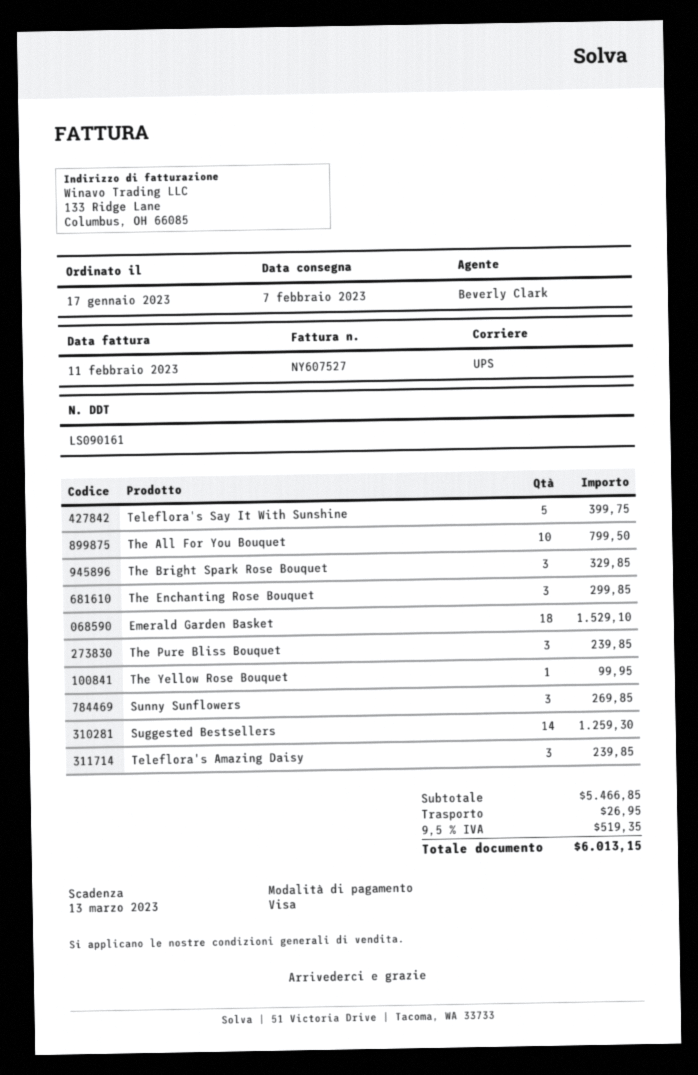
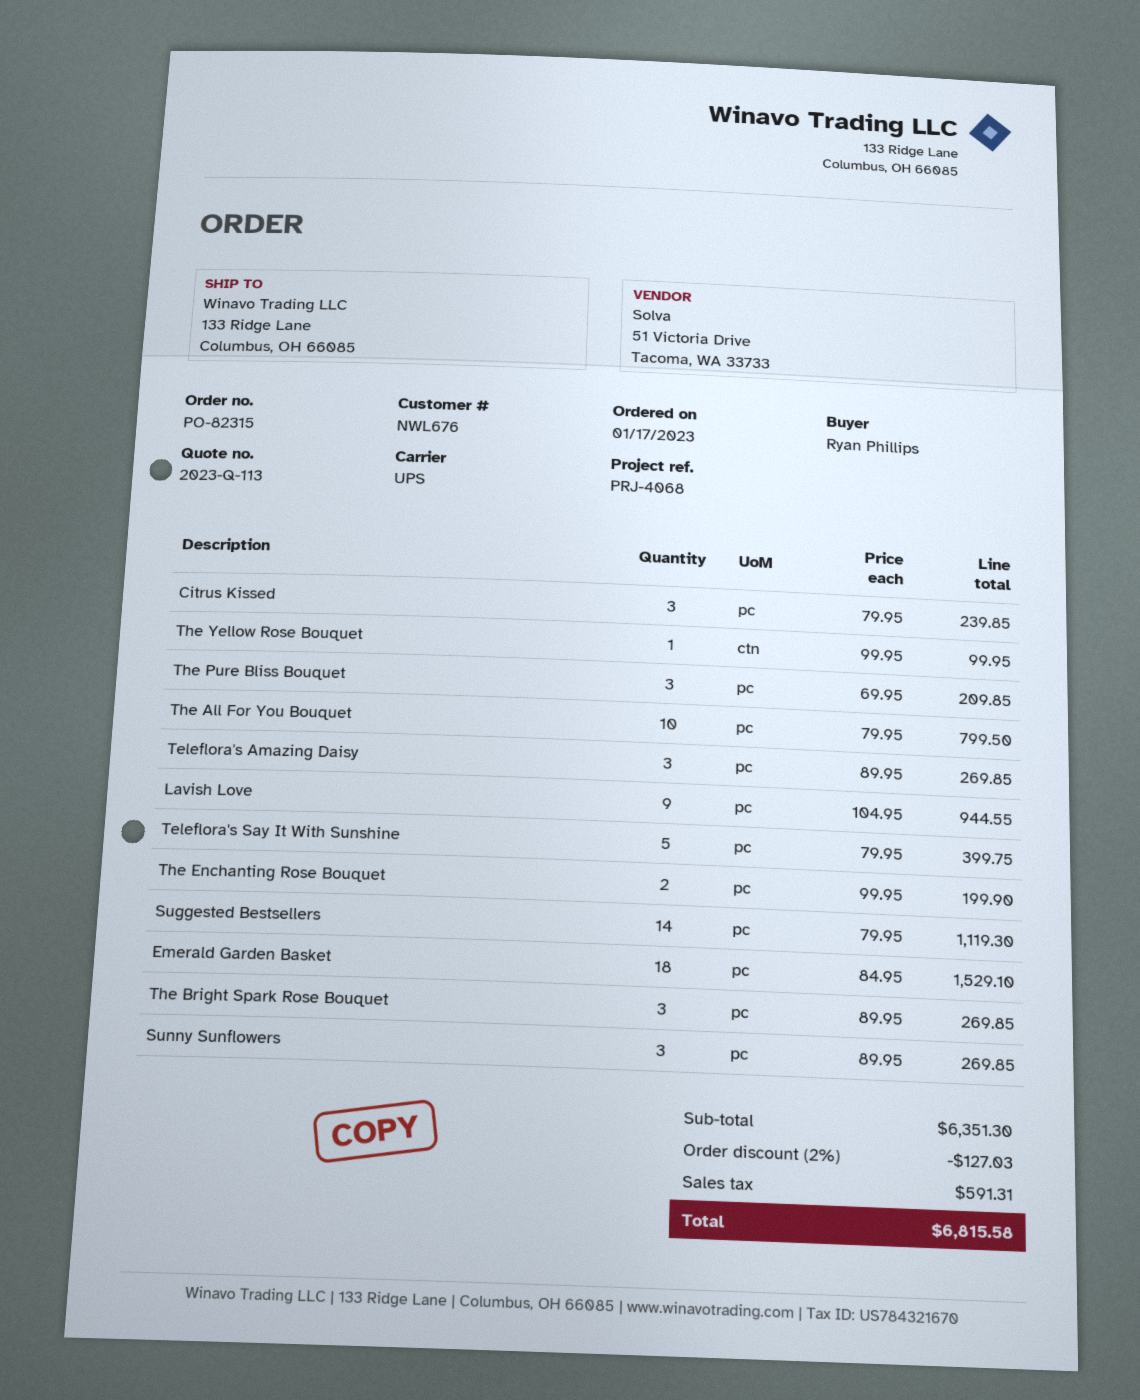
The Bright Spark Rose Bouquet: 3 for 329.85 -> 3 for 269.85
The Enchanting Rose Bouquet: 3 for 299.85 -> 2 for 199.90
The Pure Bliss Bouquet: 3 for 239.85 -> 3 for 209.85
Suggested Bestsellers: 14 for 1259.30 -> 14 for 1119.30
Teleflora's Amazing Daisy: 3 for 239.85 -> 3 for 269.85
Citrus Kissed: none -> 3 for 239.85
Lavish Love: none -> 9 for 944.55
subtotal: 5466.85 -> 6351.30
discount: none -> 2% = 127.03
shipping: 26.95 -> none
tax: 519.35 -> 591.31
total: 6013.15 -> 6815.58

